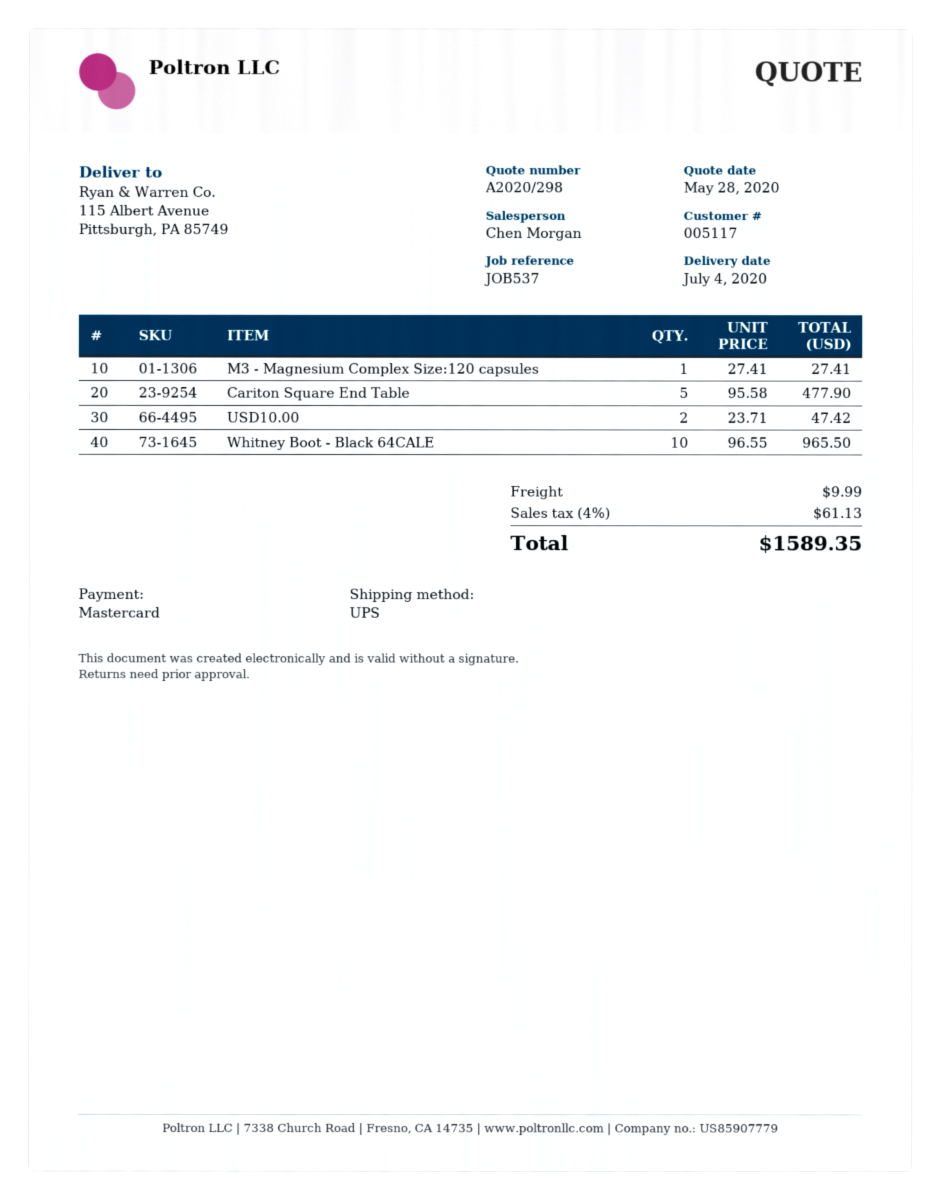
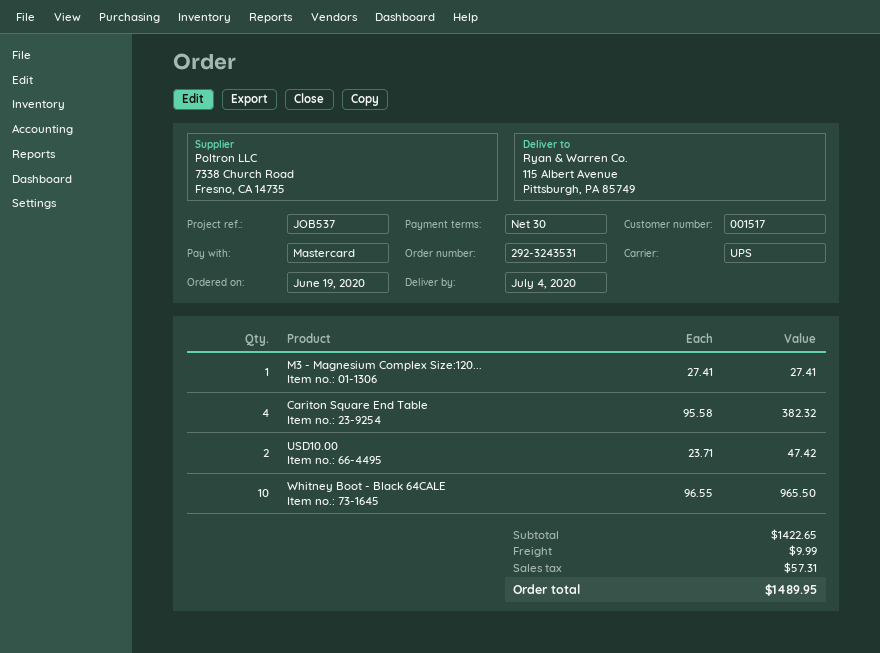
customer number: 005117 -> 001517
Cariton Square End Table: 5 x 95.58 = 477.90 -> 4 x 95.58 = 382.32
tax: 61.13 -> 57.31
total: 1589.35 -> 1489.95

